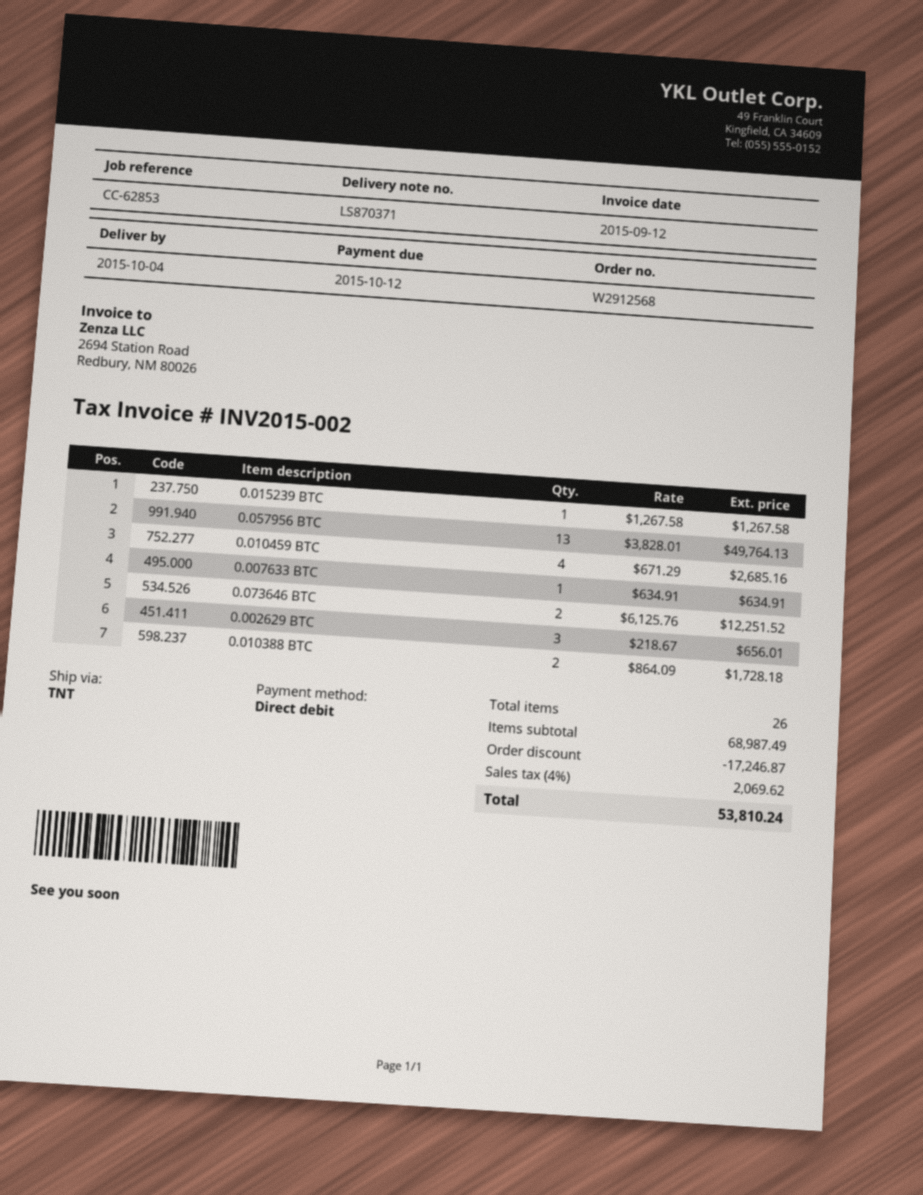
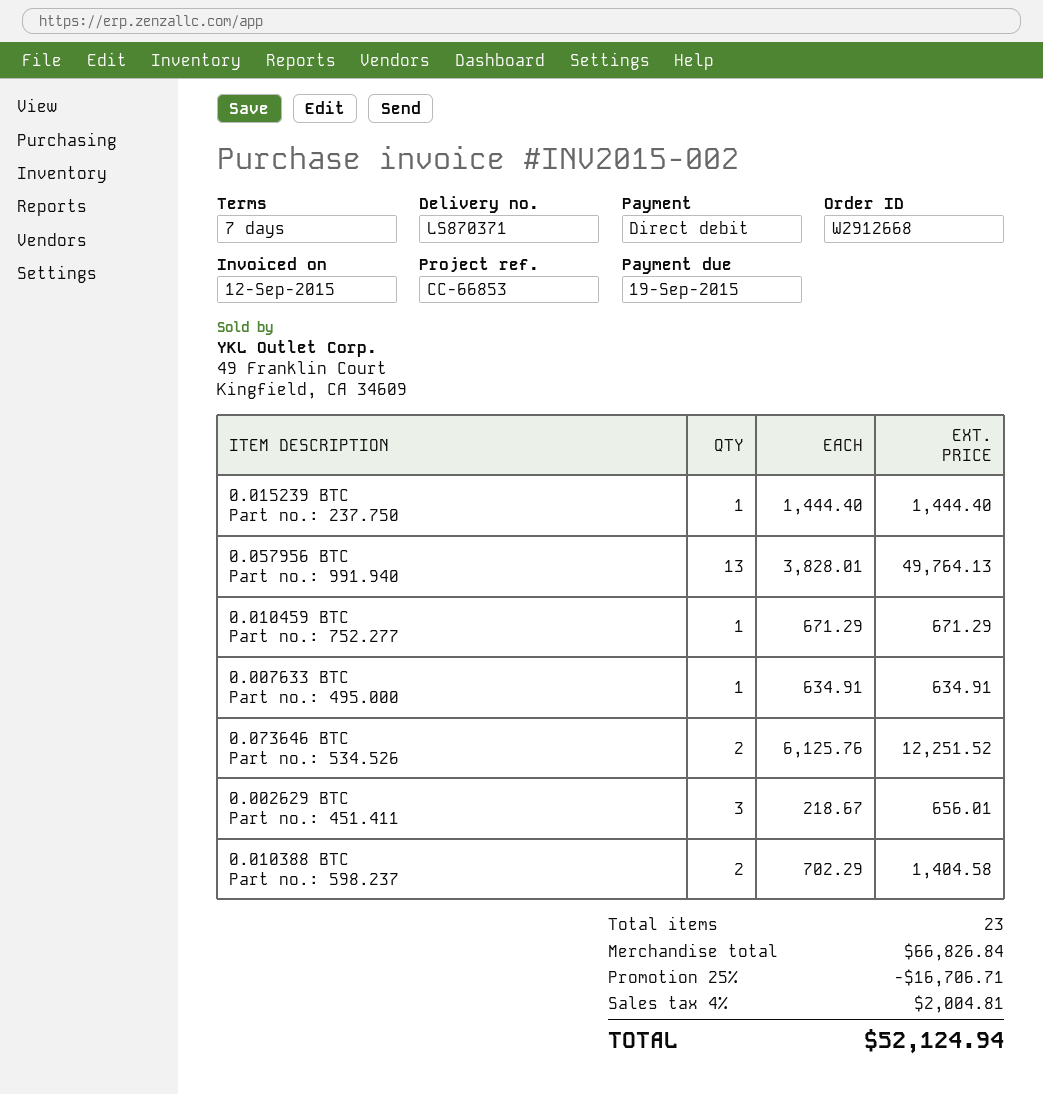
order number: W2912568 -> W2912668
due date: 2015-10-12 -> 2015-09-19
reference: CC-62853 -> CC-66853
0.015239 BTC: 1 x 1267.58 = 1267.58 -> 1 x 1444.40 = 1444.40
0.010459 BTC: 4 x 671.29 = 2685.16 -> 1 x 671.29 = 671.29
0.010388 BTC: 2 x 864.09 = 1728.18 -> 2 x 702.29 = 1404.58
total quantity: 26 -> 23
subtotal: 68987.49 -> 66826.84
discount: 17246.87 -> 16706.71
tax: 4% = 2069.62 -> 4% = 2004.81
total: 53810.24 -> 52124.94

